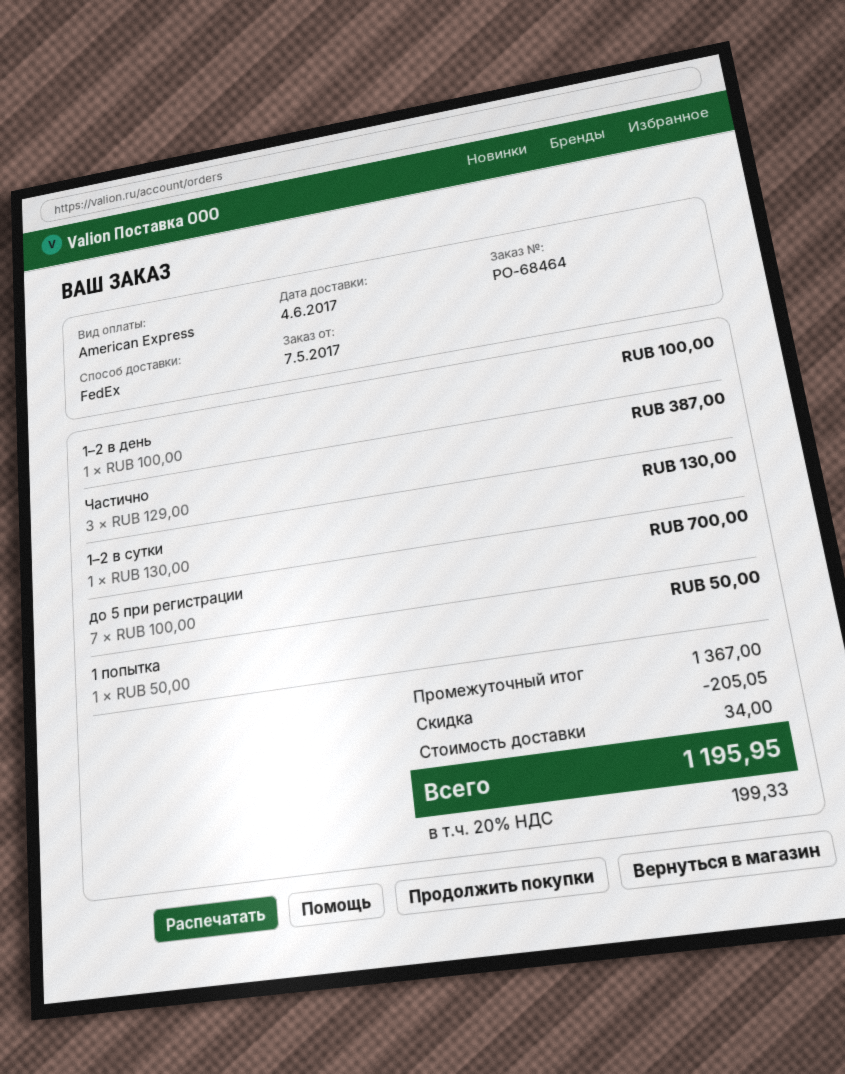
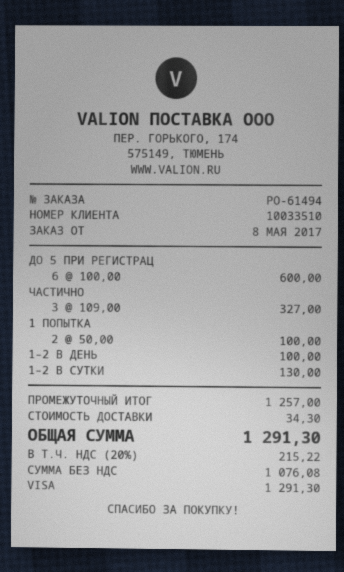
order number: PO-68464 -> PO-61494
order date: 2017-05-07 -> 2017-05-08
payment method: American Express -> Visa
Частично: 3 x 129.00 = 387.00 -> 3 x 109.00 = 327.00
до 5 при регистрации: 7 x 100.00 = 700.00 -> 6 x 100.00 = 600.00
1 попытка: 1 x 50.00 = 50.00 -> 2 x 50.00 = 100.00
subtotal: 1367.00 -> 1257.00
discount: 205.05 -> none
shipping: 34.00 -> 34.30
tax: 20% = 199.33 -> 20% = 215.22
total: 1195.95 -> 1291.30

